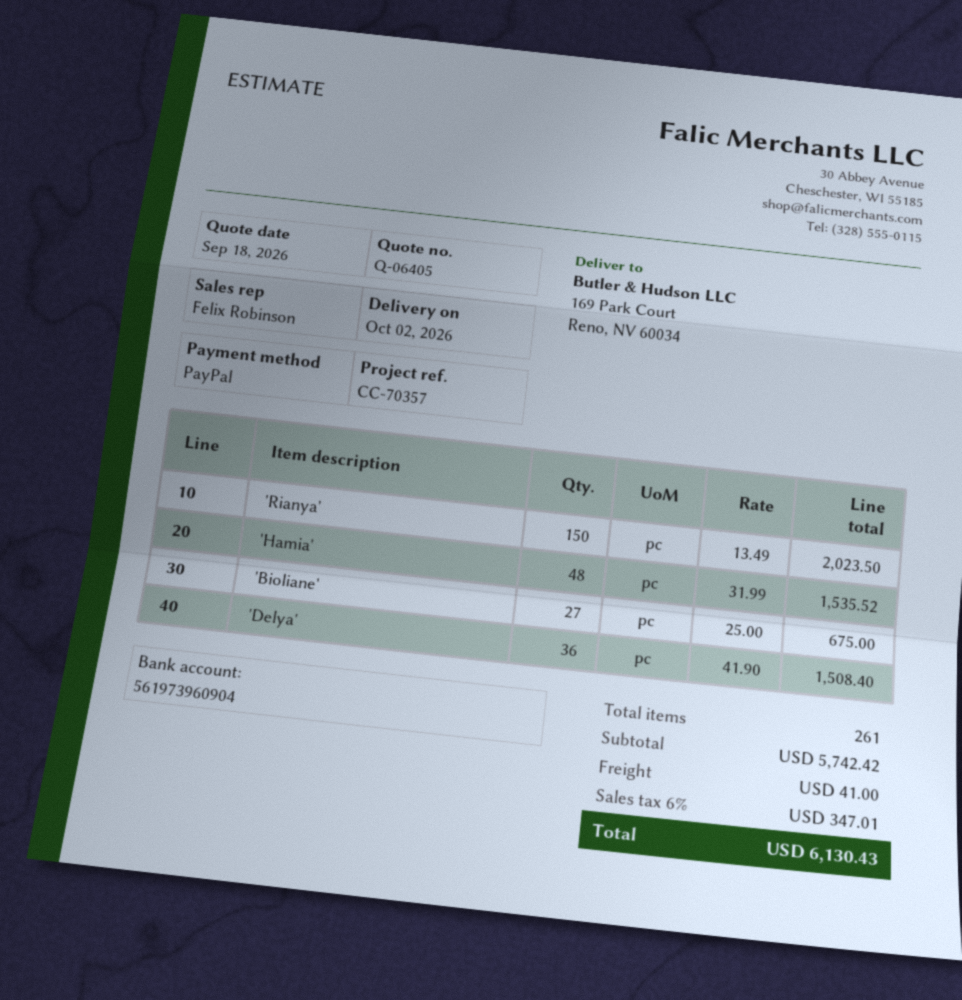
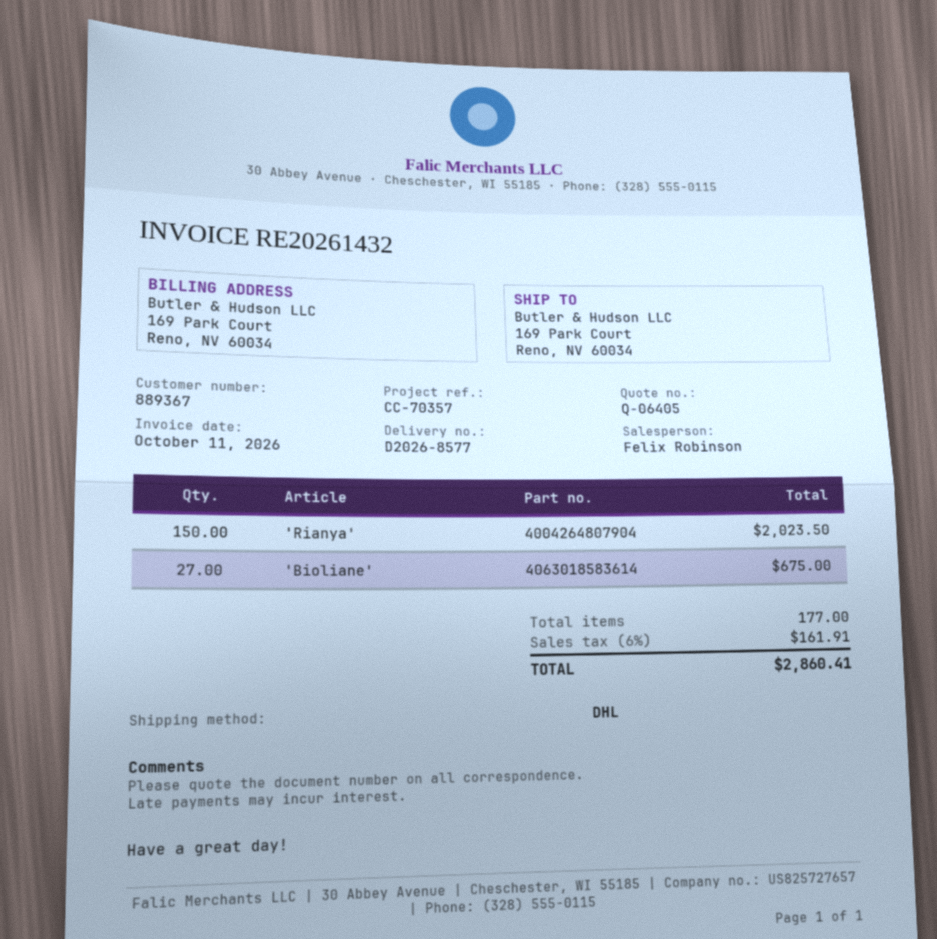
'Hamia': 48 for 1535.52 -> none
'Delya': 36 for 1508.40 -> none
total quantity: 261 -> 177
shipping: 41.00 -> none
tax: 6% = 347.01 -> 6% = 161.91
total: 6130.43 -> 2860.41

